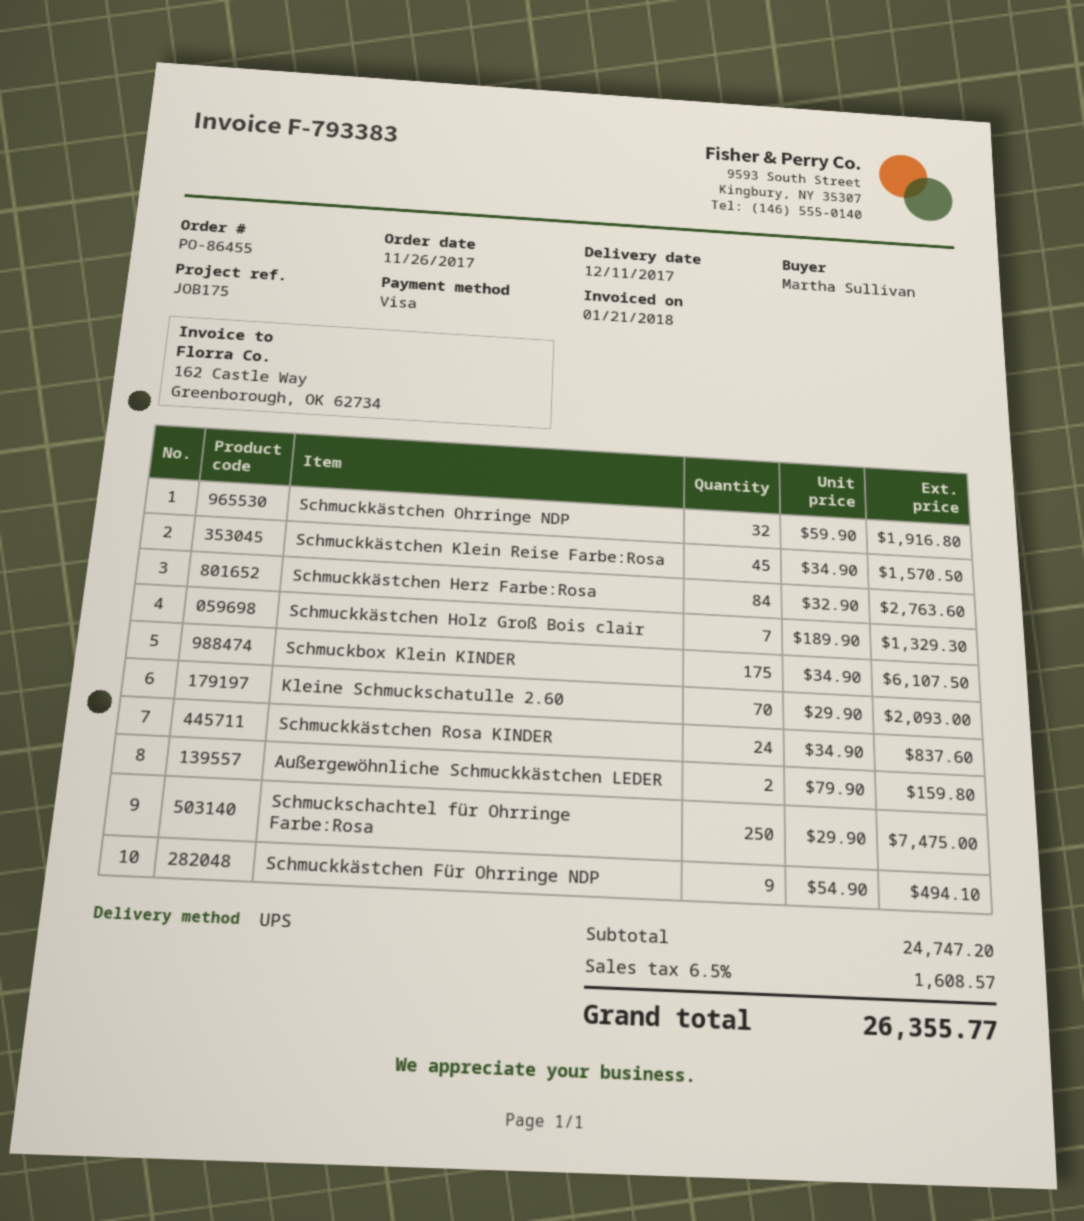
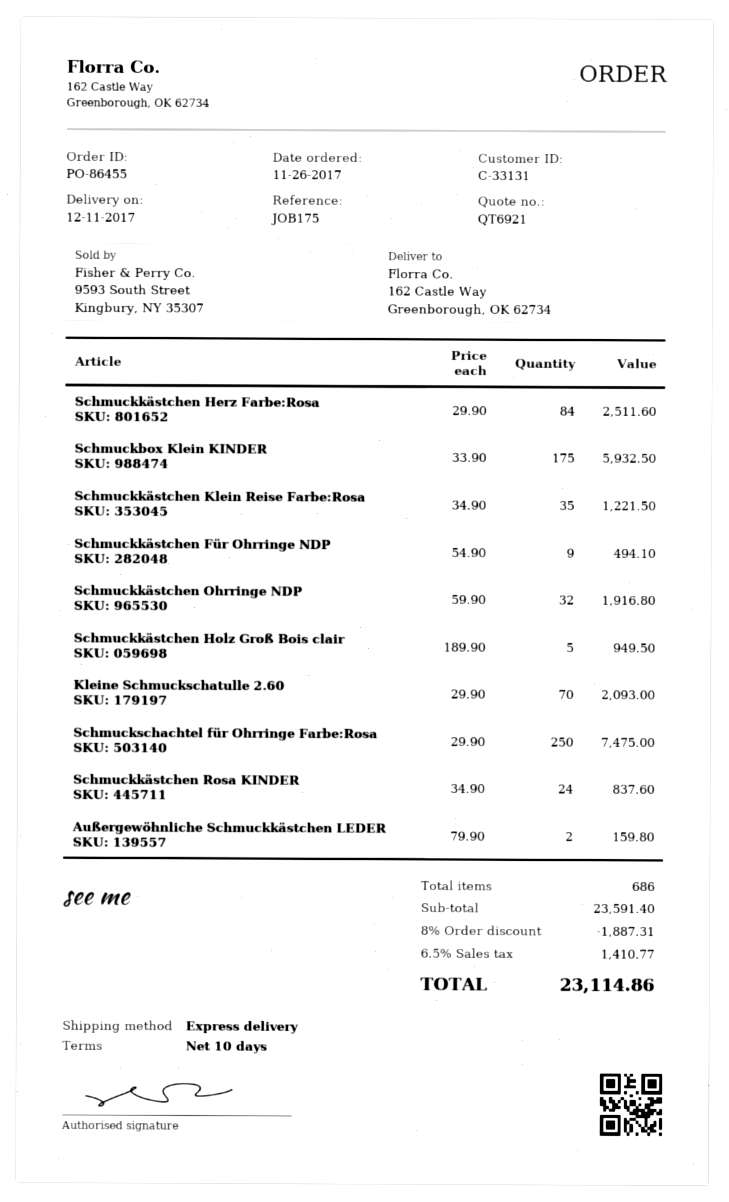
shipping method: UPS -> express
Schmuckkästchen Klein Reise Farbe:Rosa: 45 x 34.90 = 1570.50 -> 35 x 34.90 = 1221.50
Schmuckkästchen Herz Farbe:Rosa: 84 x 32.90 = 2763.60 -> 84 x 29.90 = 2511.60
Schmuckkästchen Holz Groß Bois clair: 7 x 189.90 = 1329.30 -> 5 x 189.90 = 949.50
Schmuckbox Klein KINDER: 175 x 34.90 = 6107.50 -> 175 x 33.90 = 5932.50
subtotal: 24747.20 -> 23591.40
discount: none -> 8% = 1887.31
tax: 6.5% = 1608.57 -> 6.5% = 1410.77
total: 26355.77 -> 23114.86

